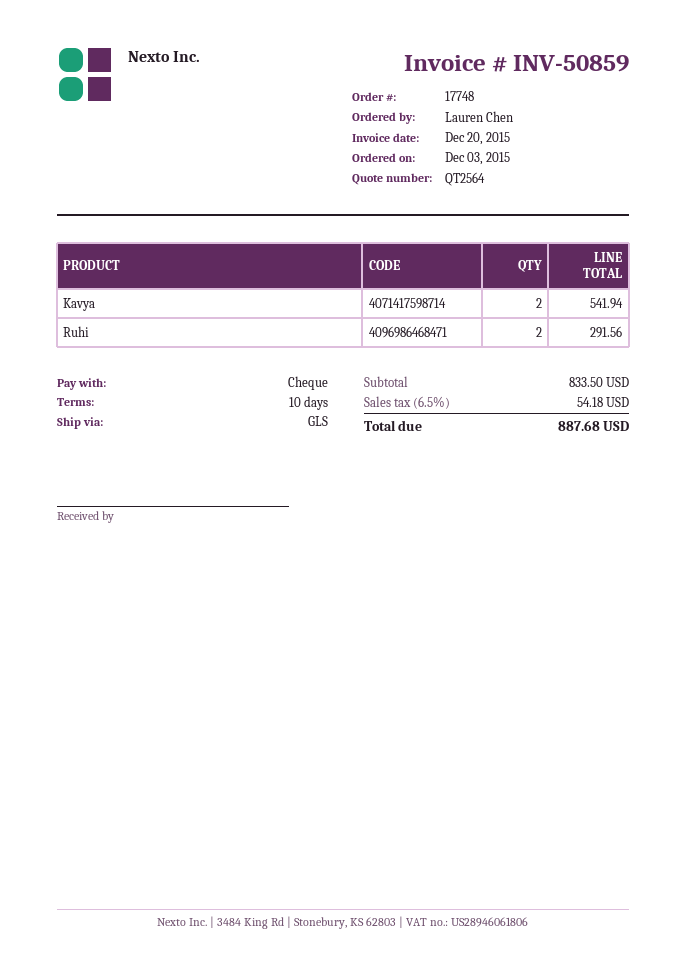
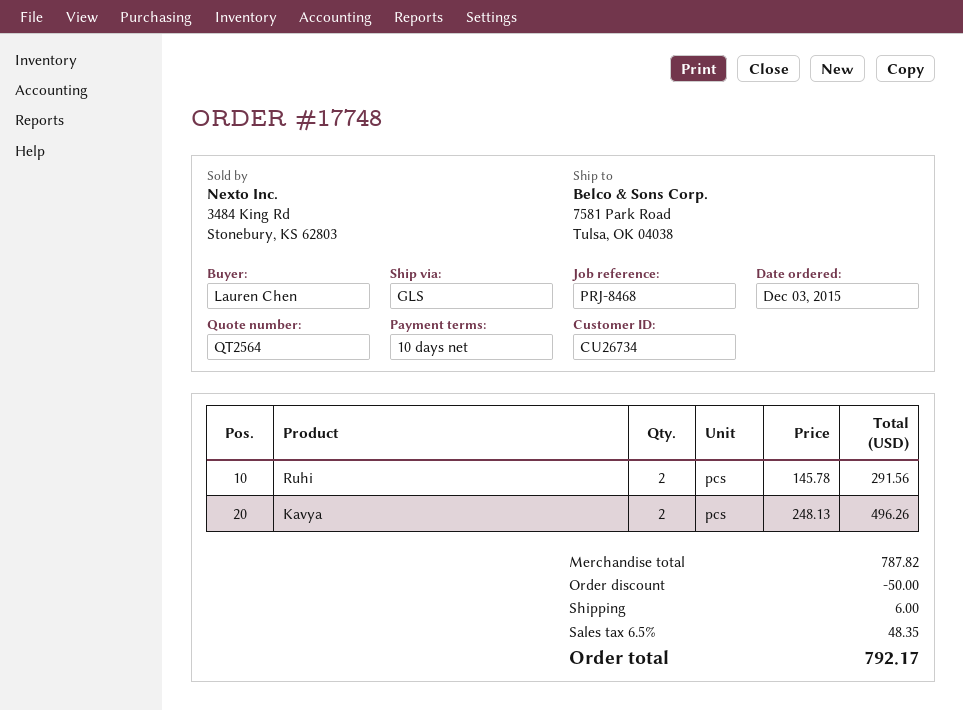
Kavya: 2 for 541.94 -> 2 for 496.26
subtotal: 833.50 -> 787.82
discount: none -> 50.00
shipping: none -> 6.00
tax: 6.5% = 54.18 -> 6.5% = 48.35
total: 887.68 -> 792.17

